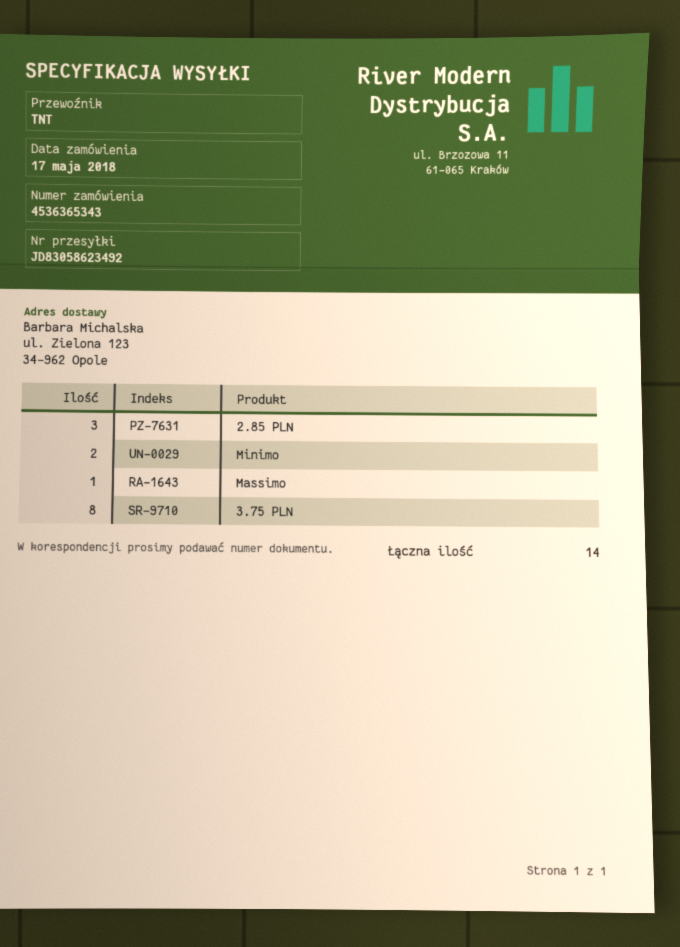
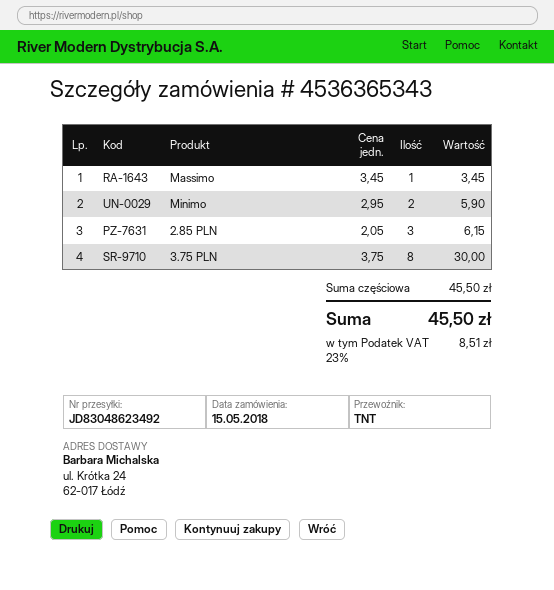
order date: 2018-05-17 -> 2018-05-15
tracking number: JD83058623492 -> JD83048623492
ship to: ul. Zielona 123, 34-962 Opole -> ul. Krótka 24, 62-017 Łódź

